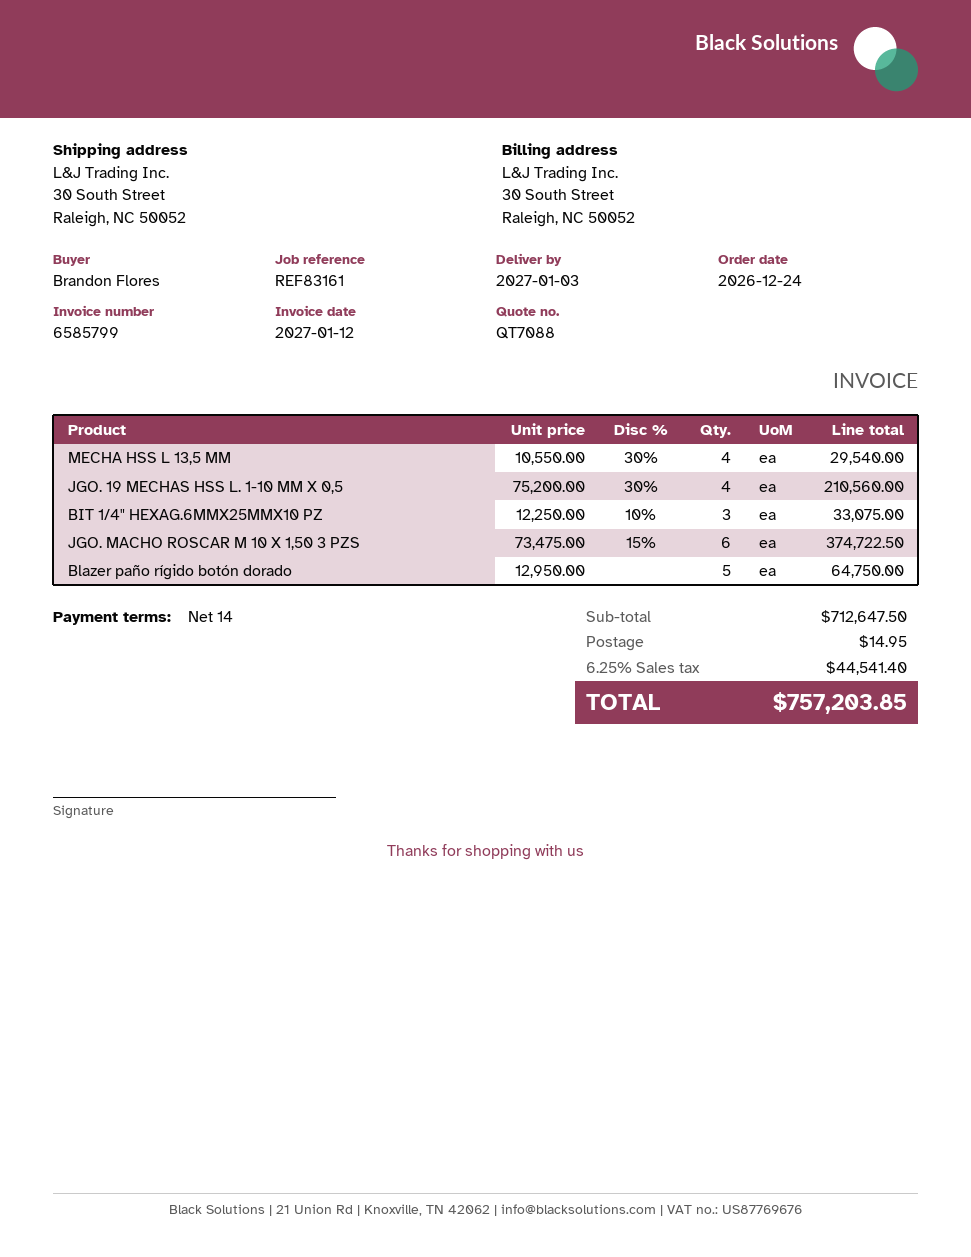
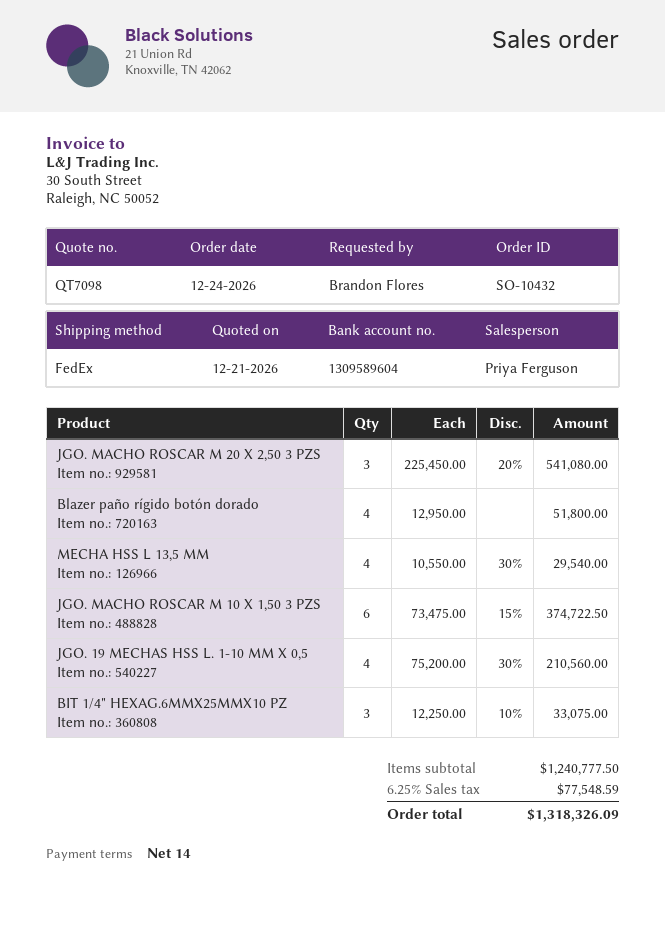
quote number: QT7088 -> QT7098
Blazer paño rígido botón dorado: 5 x 12950.00 = 64750.00 -> 4 x 12950.00 = 51800.00
JGO. MACHO ROSCAR M 20 X 2,50 3 PZS: none -> 3 x 225450.00 - 20% = 541080.00
subtotal: 712647.50 -> 1240777.50
shipping: 14.95 -> none
tax: 6.25% = 44541.40 -> 6.25% = 77548.59
total: 757203.85 -> 1318326.09

